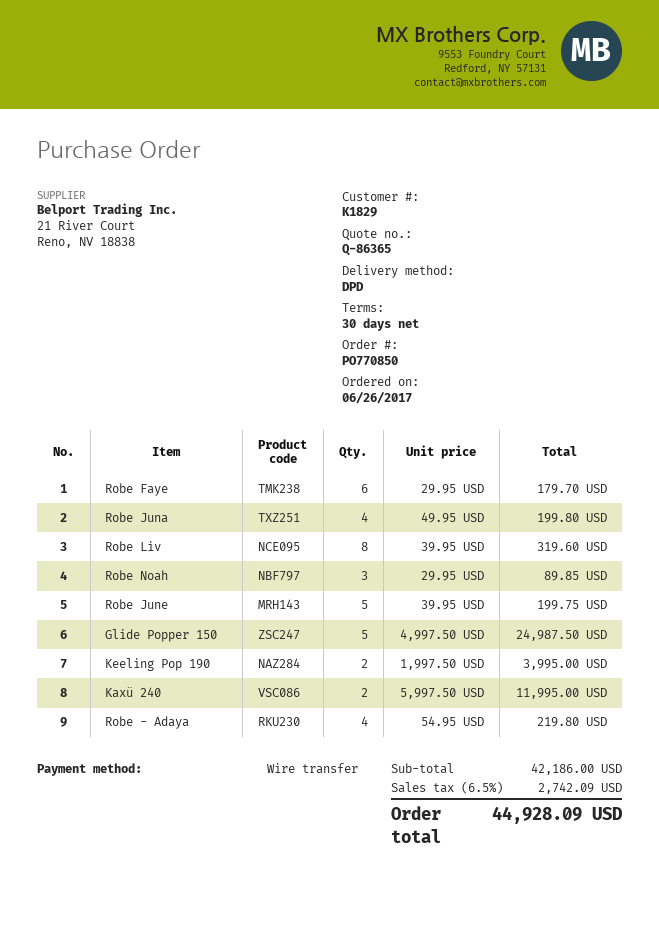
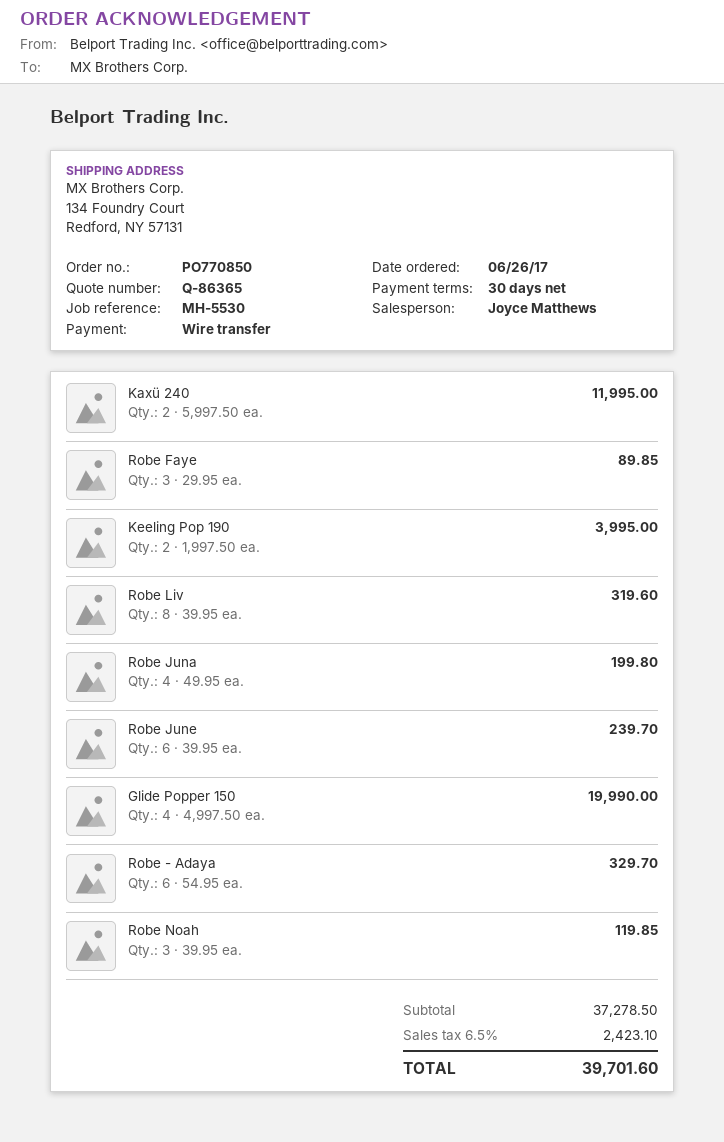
Robe Faye: 6 x 29.95 = 179.70 -> 3 x 29.95 = 89.85
Robe Noah: 3 x 29.95 = 89.85 -> 3 x 39.95 = 119.85
Robe June: 5 x 39.95 = 199.75 -> 6 x 39.95 = 239.70
Glide Popper 150: 5 x 4997.50 = 24987.50 -> 4 x 4997.50 = 19990.00
Robe - Adaya: 4 x 54.95 = 219.80 -> 6 x 54.95 = 329.70
subtotal: 42186.00 -> 37278.50
tax: 6.5% = 2742.09 -> 6.5% = 2423.10
total: 44928.09 -> 39701.60

